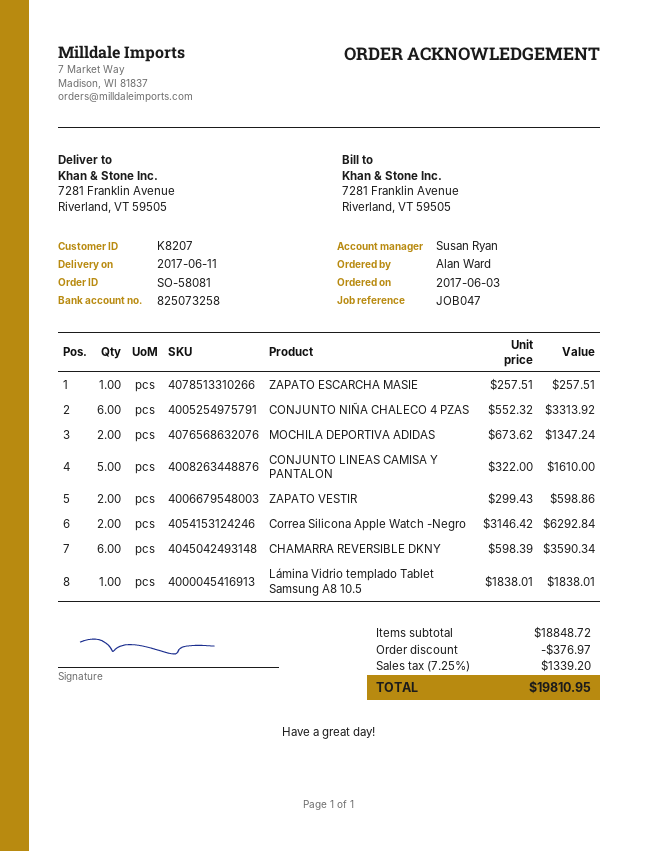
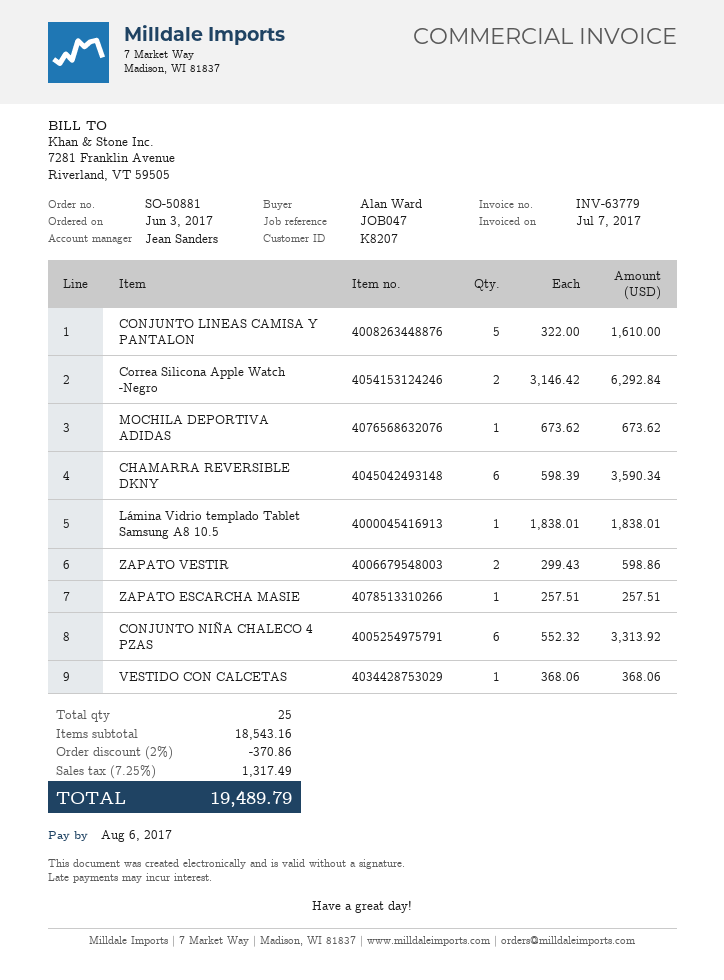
order number: SO-58081 -> SO-50881
sales rep: Susan Ryan -> Jean Sanders
MOCHILA DEPORTIVA ADIDAS: 2 x 673.62 = 1347.24 -> 1 x 673.62 = 673.62
VESTIDO CON CALCETAS: none -> 1 x 368.06 = 368.06
subtotal: 18848.72 -> 18543.16
discount: 376.97 -> 370.86
tax: 7.25% = 1339.20 -> 7.25% = 1317.49
total: 19810.95 -> 19489.79

